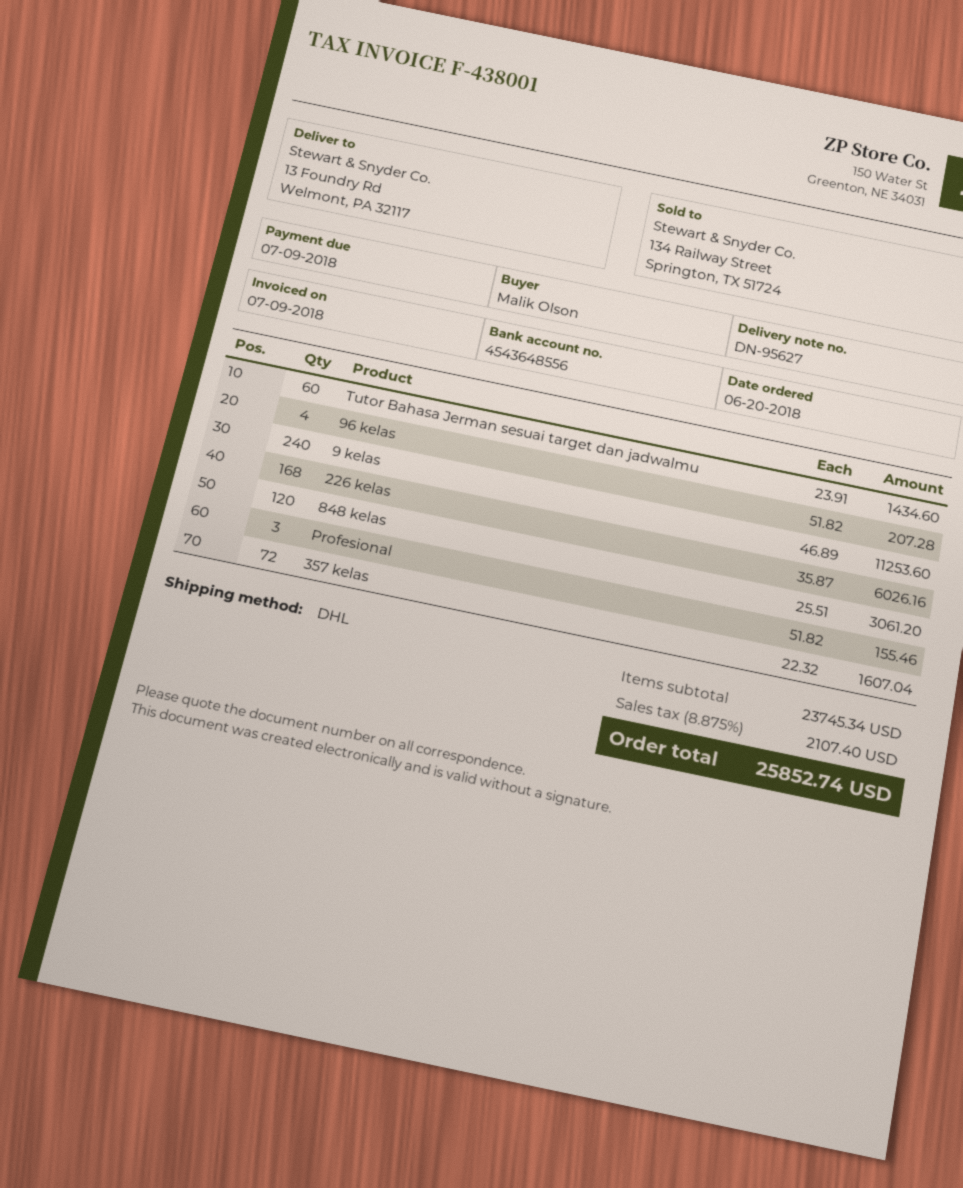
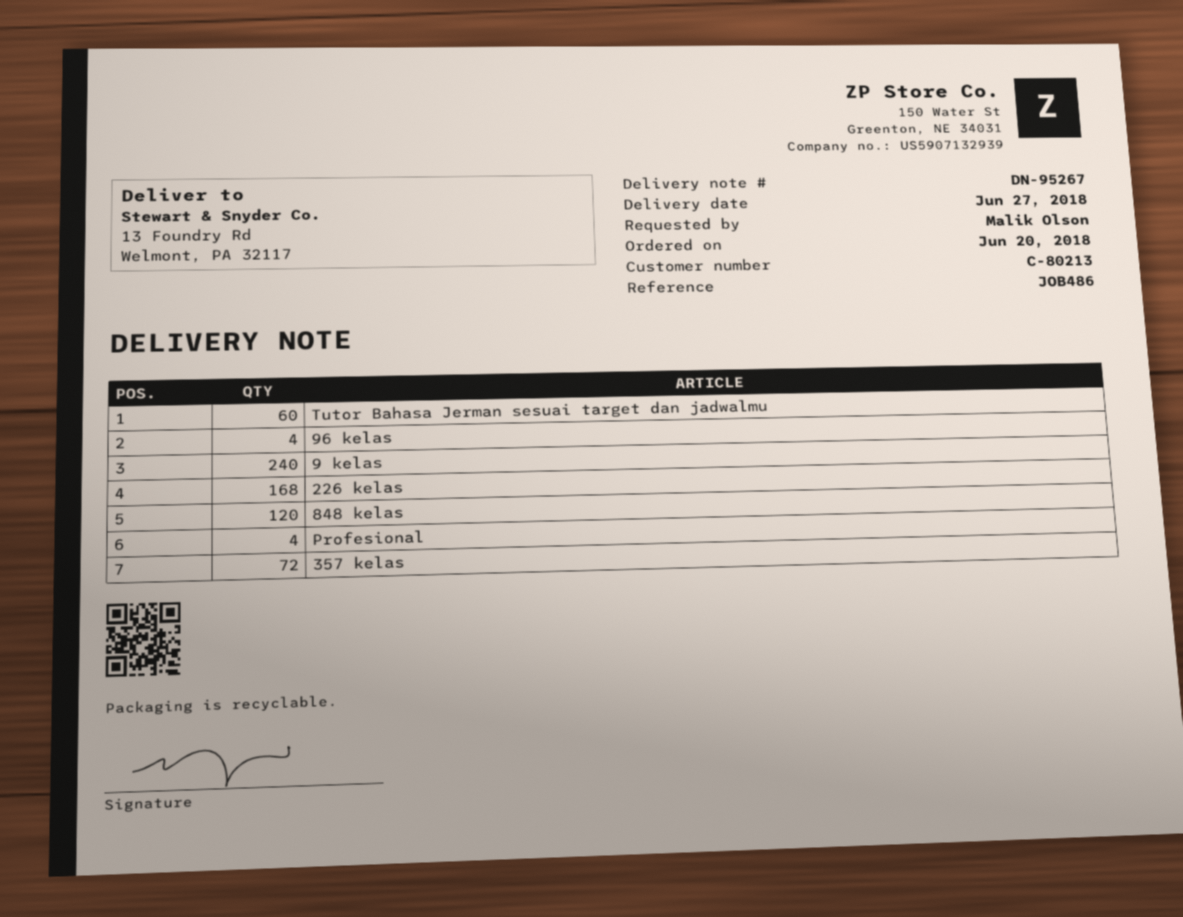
delivery note number: DN-95627 -> DN-95267
Profesional: 3 -> 4

